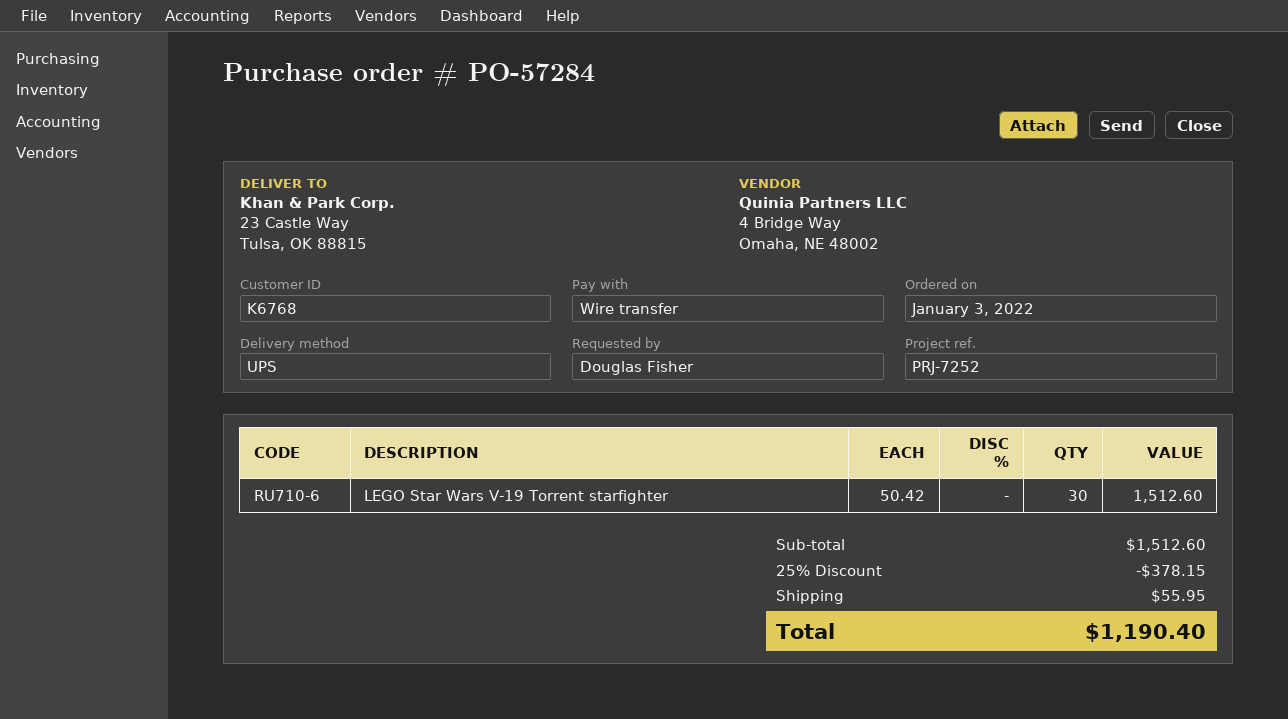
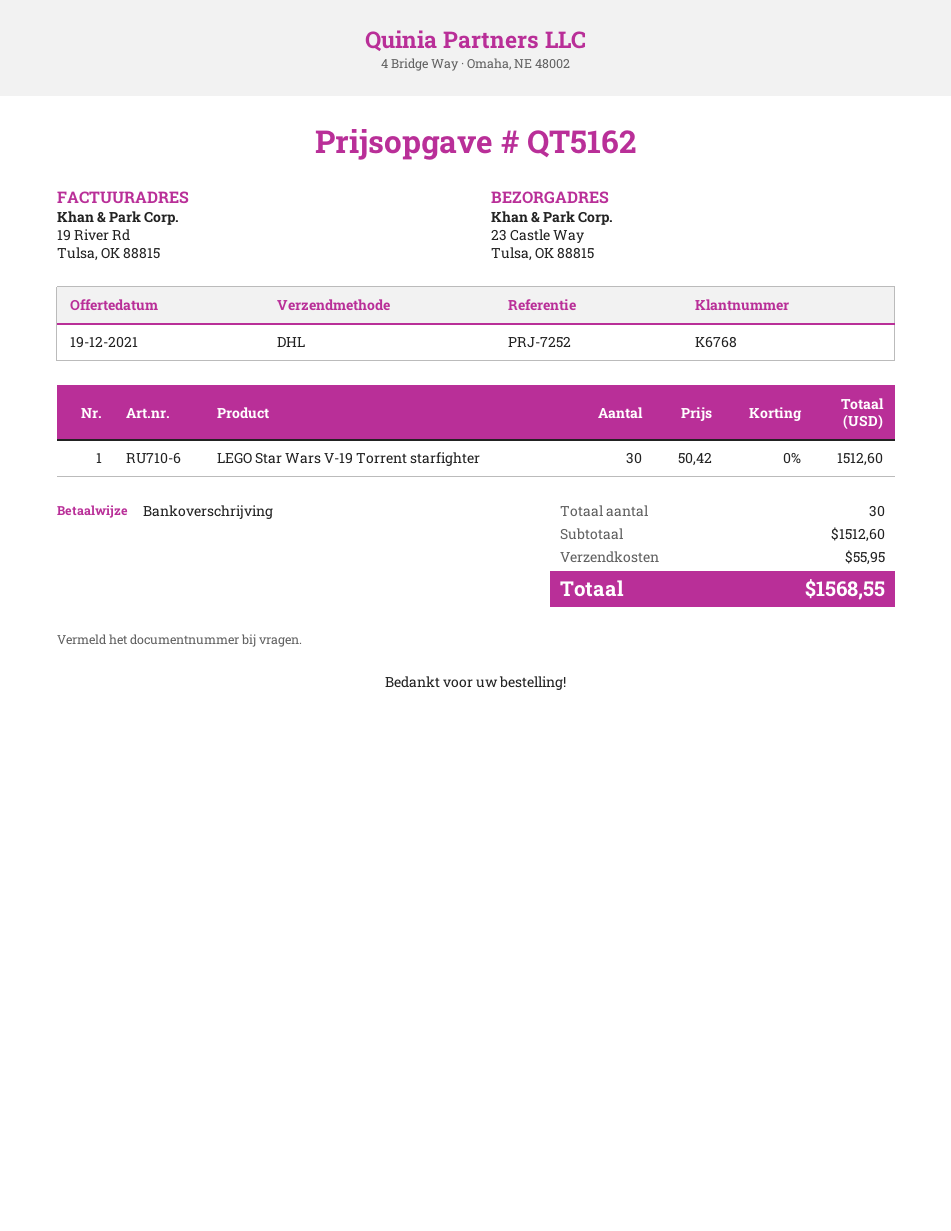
shipping method: UPS -> DHL
discount: 25% = 378.15 -> none
total: 1190.40 -> 1568.55

